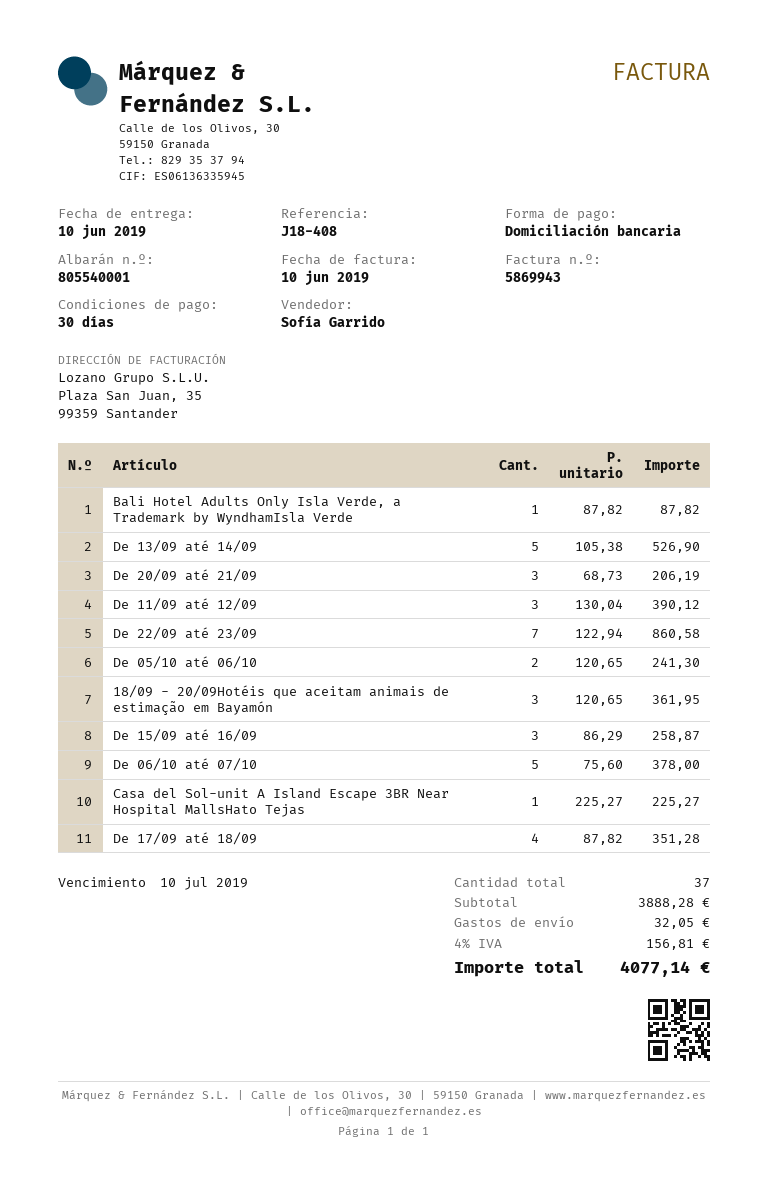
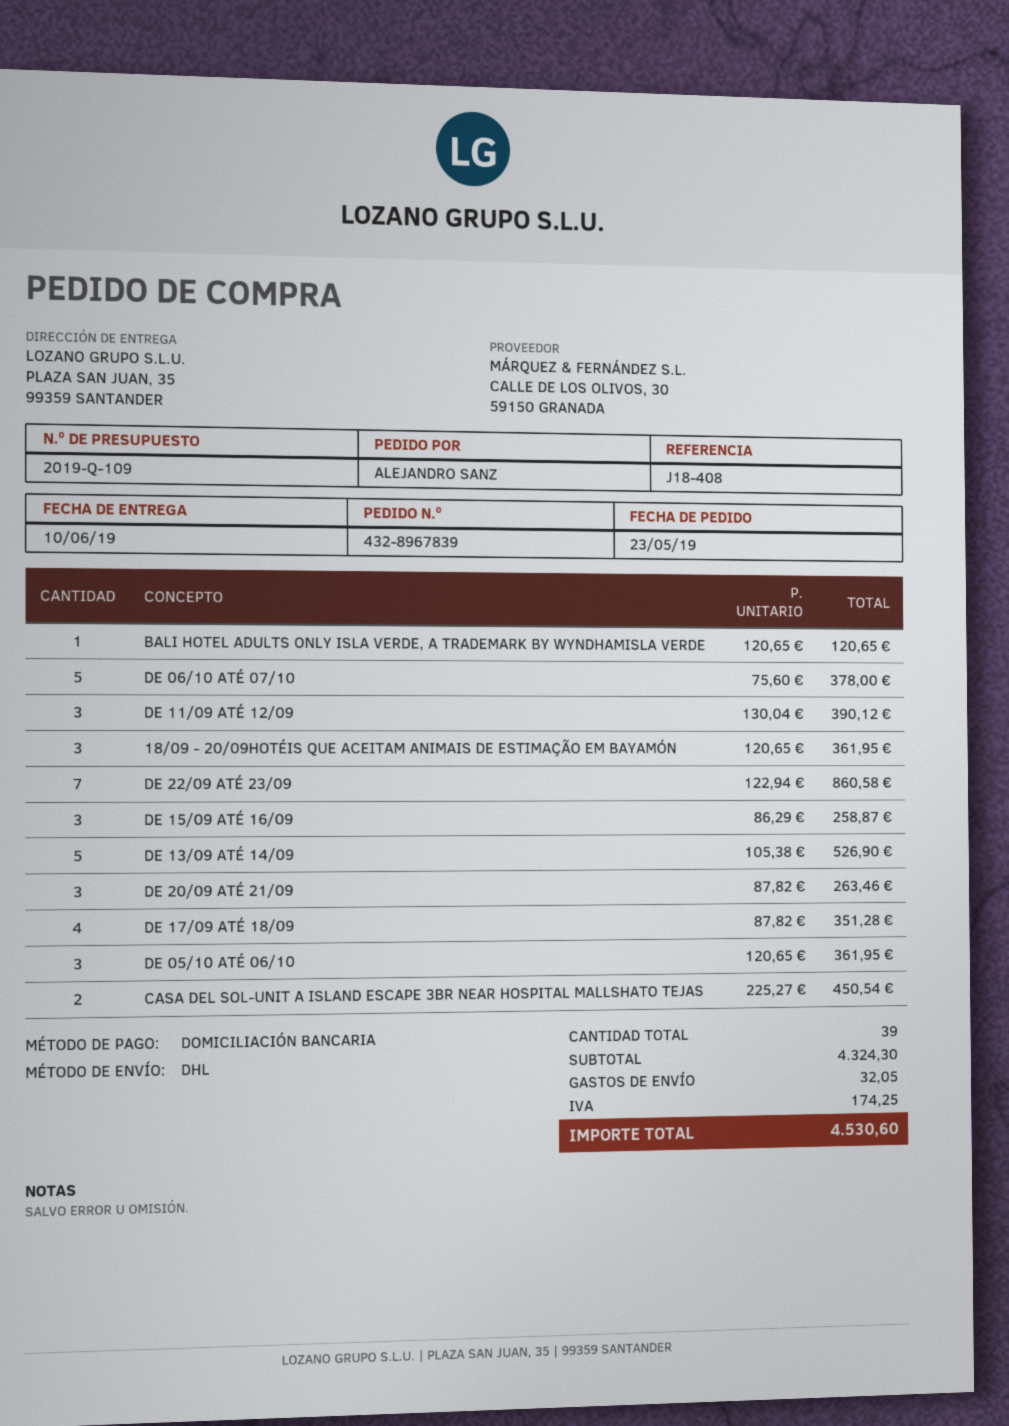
Bali Hotel Adults Only Isla Verde, a Trademark by WyndhamIsla Verde: 1 x 87.82 = 87.82 -> 1 x 120.65 = 120.65
De 20/09 até 21/09: 3 x 68.73 = 206.19 -> 3 x 87.82 = 263.46
De 05/10 até 06/10: 2 x 120.65 = 241.30 -> 3 x 120.65 = 361.95
Casa del Sol-unit A Island Escape 3BR Near Hospital MallsHato Tejas: 1 x 225.27 = 225.27 -> 2 x 225.27 = 450.54
total quantity: 37 -> 39
subtotal: 3888.28 -> 4324.30
tax: 156.81 -> 174.25
total: 4077.14 -> 4530.60

